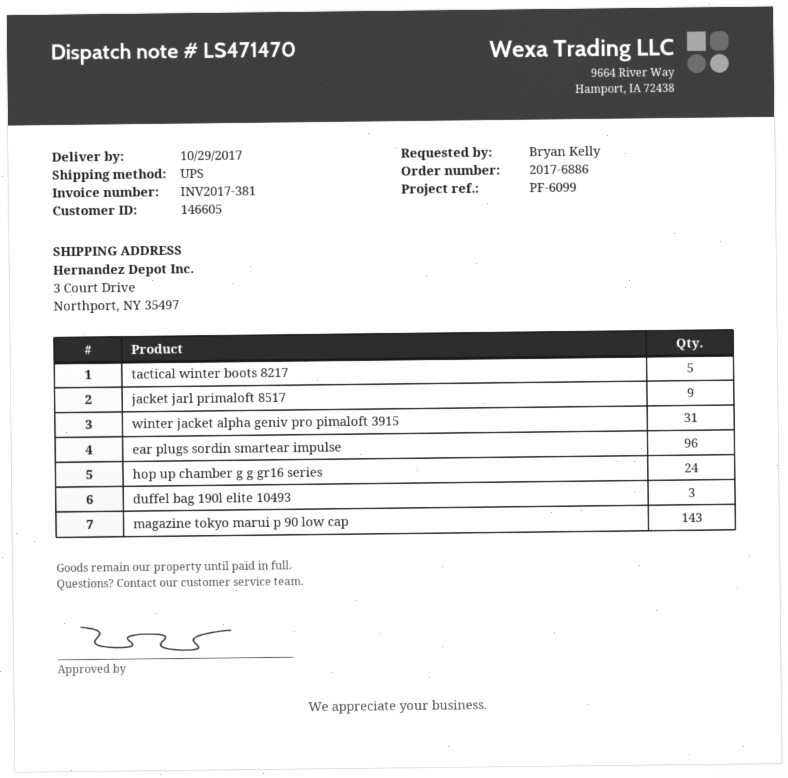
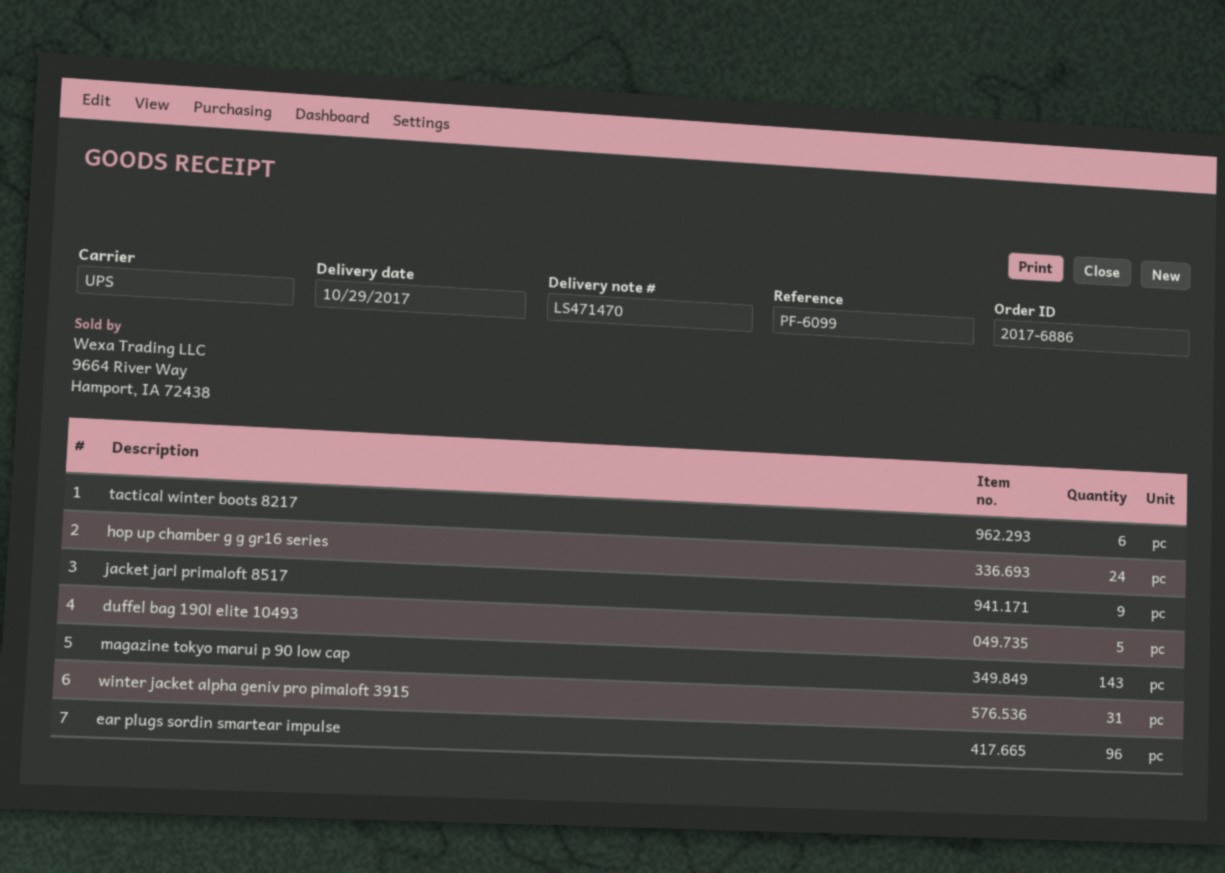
tactical winter boots 8217: 5 -> 6
duffel bag 190l elite 10493: 3 -> 5

